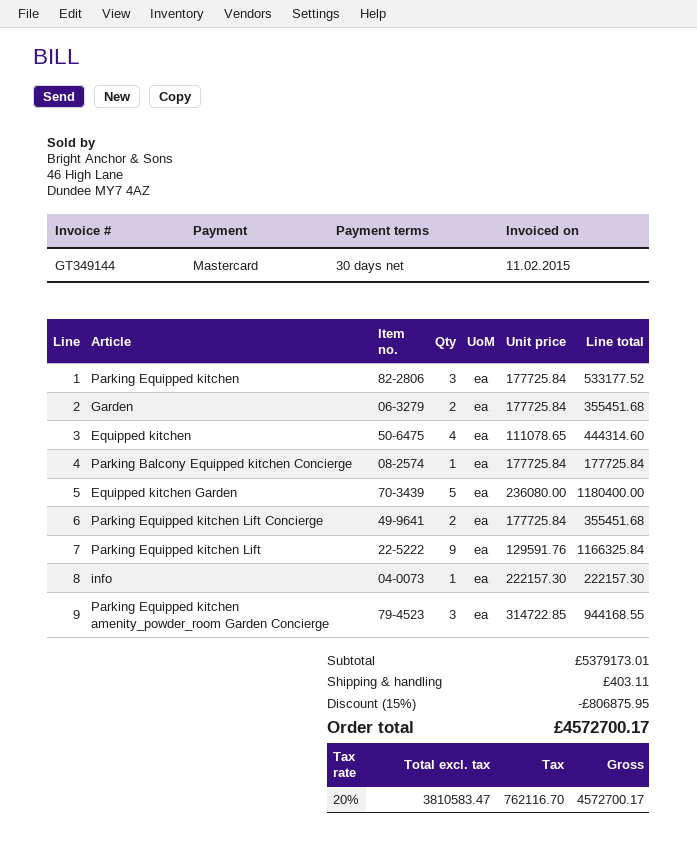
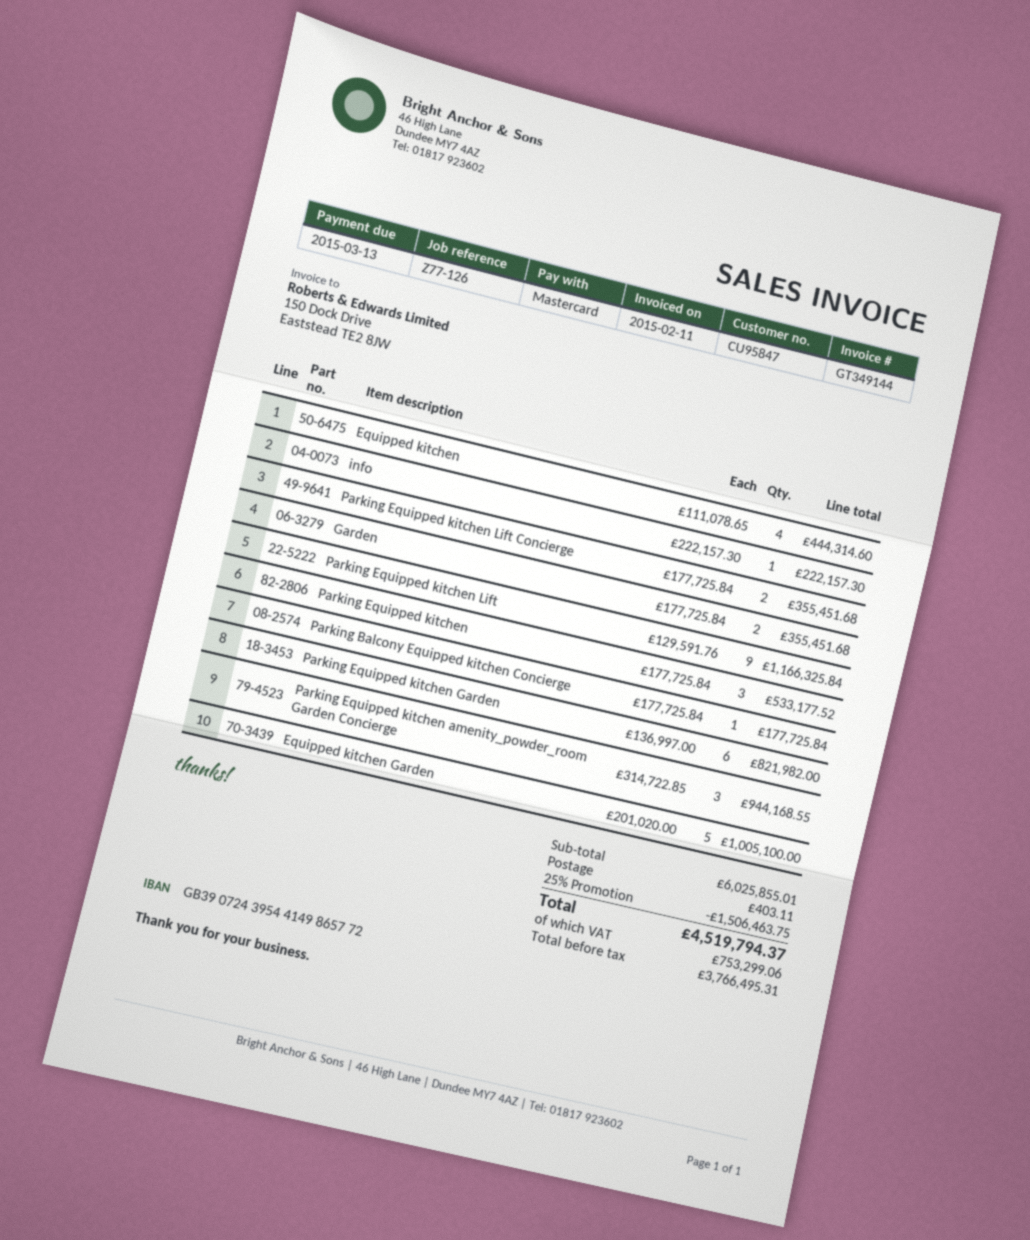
Equipped kitchen Garden: 5 x 236080.00 = 1180400.00 -> 5 x 201020.00 = 1005100.00
Parking Equipped kitchen Garden: none -> 6 x 136997.00 = 821982.00
subtotal: 5379173.01 -> 6025855.01
discount: 15% = 806875.95 -> 25% = 1506463.75
net: 3810583.47 -> 3766495.31
tax: 762116.70 -> 753299.06
total: 4572700.17 -> 4519794.37

